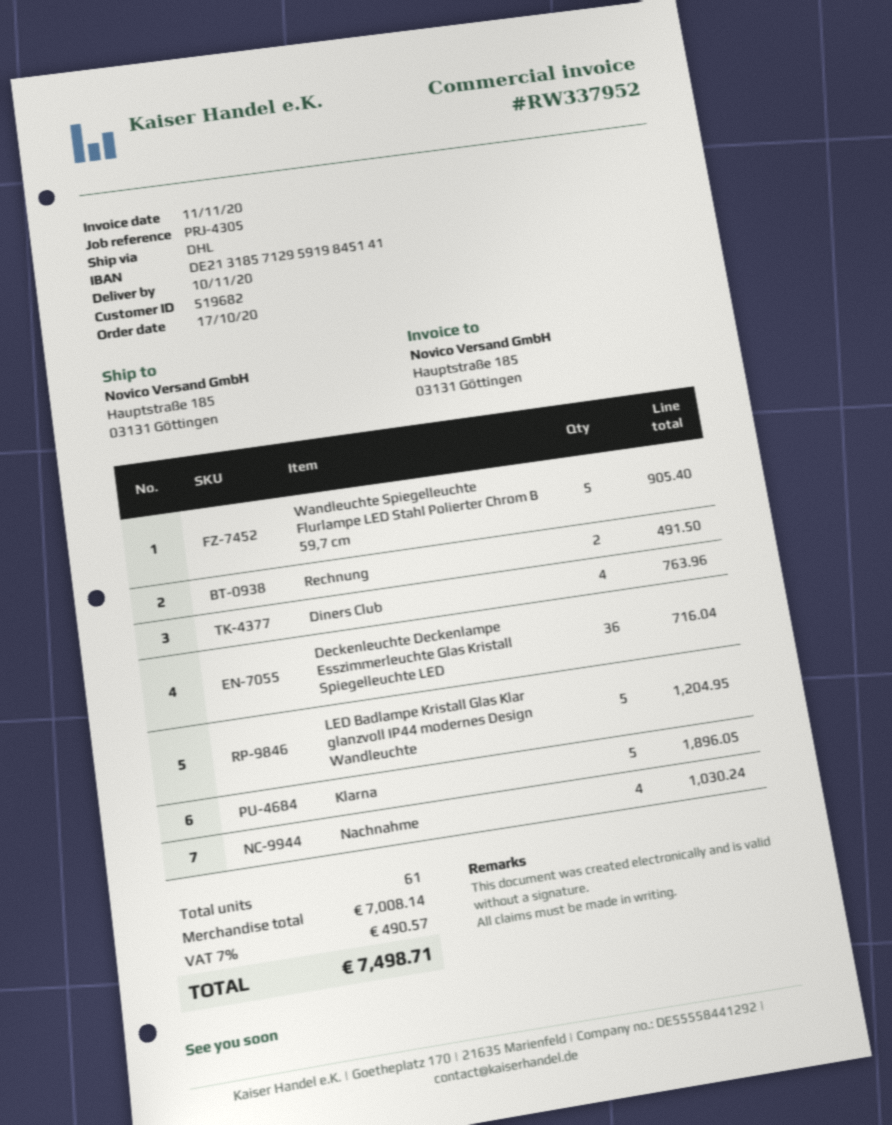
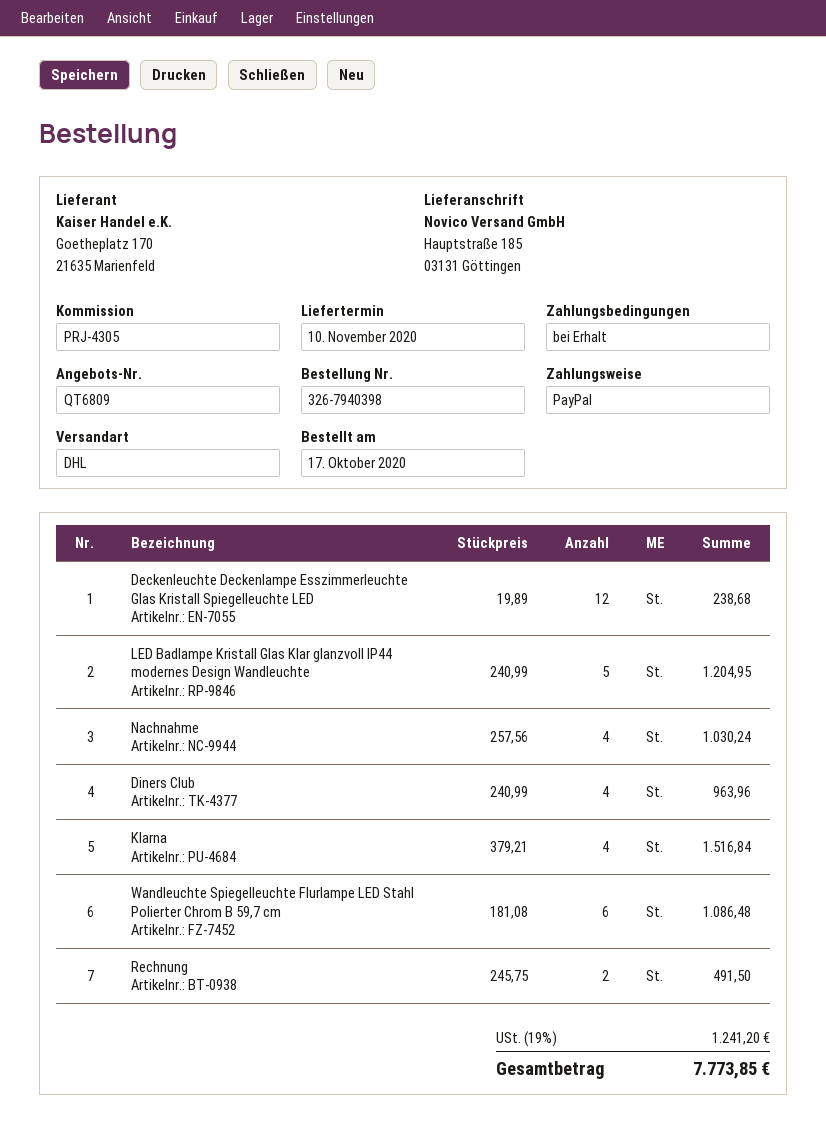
Wandleuchte Spiegelleuchte Flurlampe LED Stahl Polierter Chrom B 59,7 cm: 5 for 905.40 -> 6 for 1086.48
Diners Club: 4 for 763.96 -> 4 for 963.96
Deckenleuchte Deckenlampe Esszimmerleuchte Glas Kristall Spiegelleuchte LED: 36 for 716.04 -> 12 for 238.68
Klarna: 5 for 1896.05 -> 4 for 1516.84
tax: 7% = 490.57 -> 19% = 1241.20
total: 7498.71 -> 7773.85

